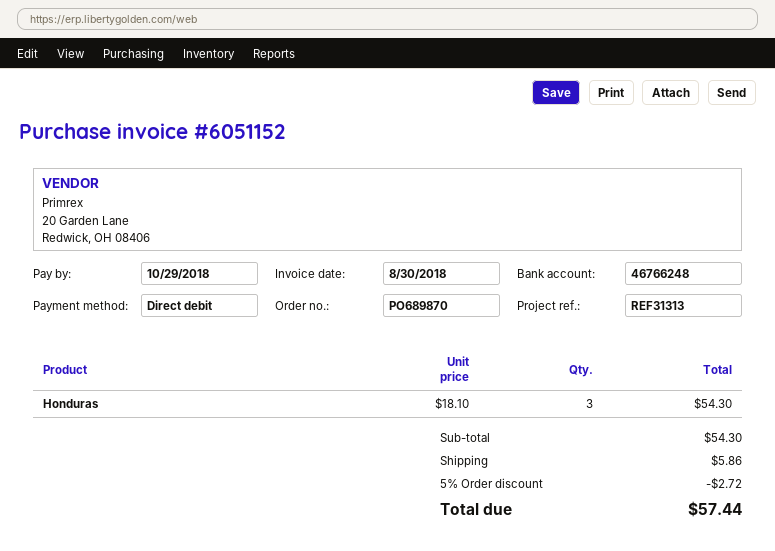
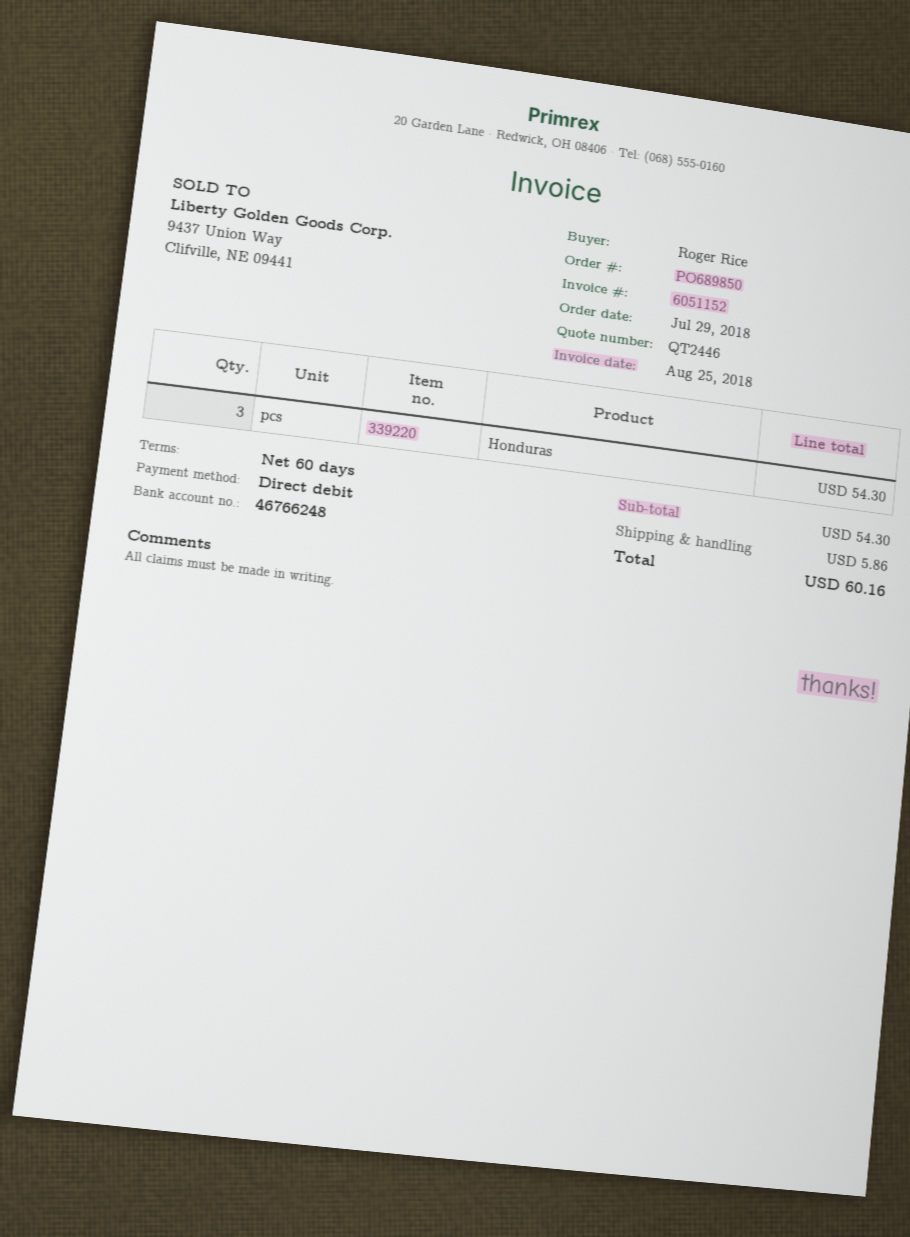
order number: PO689870 -> PO689850
invoice date: 2018-08-30 -> 2018-08-25
discount: 5% = 2.72 -> none
total: 57.44 -> 60.16

